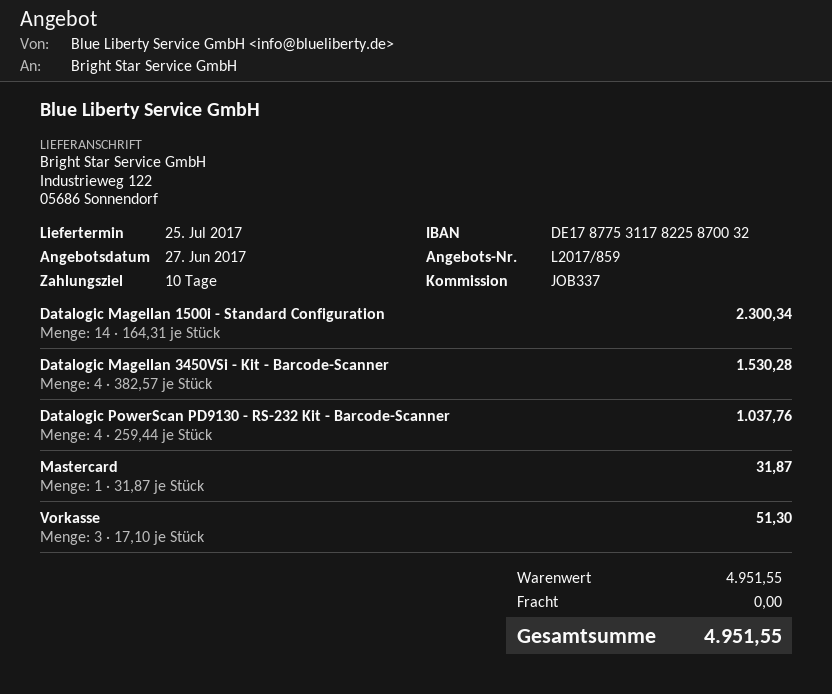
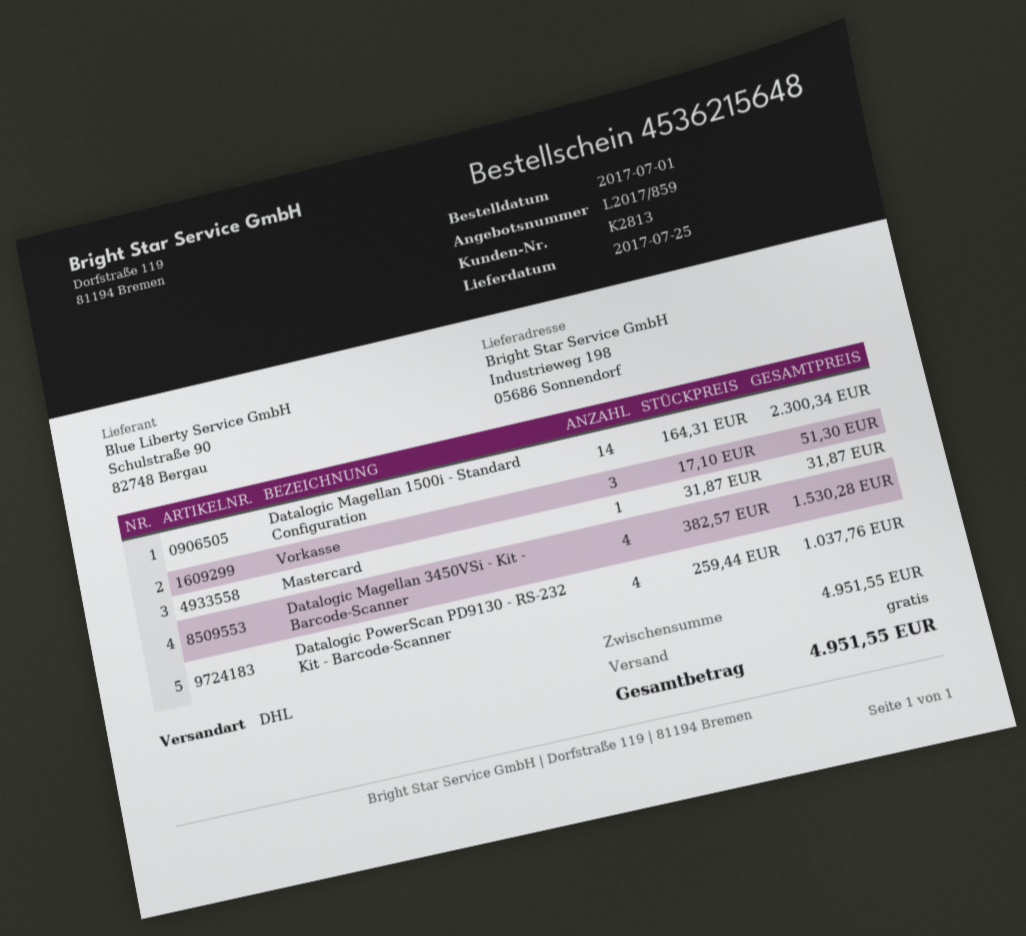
ship to: Industrieweg 122, 05686 Sonnendorf -> Industrieweg 198, 05686 Sonnendorf

